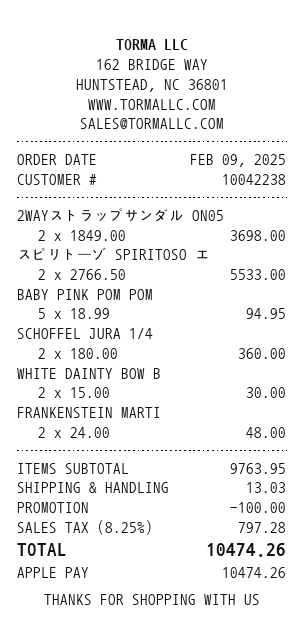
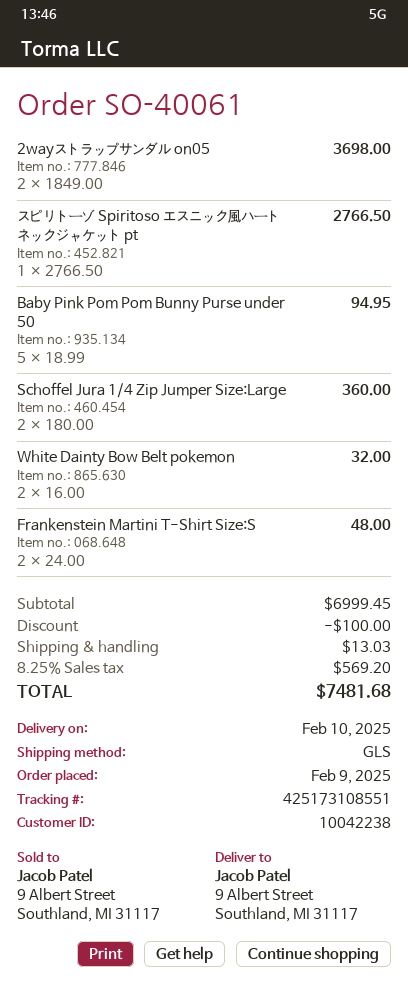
スピリトーゾ SPIRITOSO エ: 2 x 2766.50 = 5533.00 -> 1 x 2766.50 = 2766.50
WHITE DAINTY BOW B: 2 x 15.00 = 30.00 -> 2 x 16.00 = 32.00
subtotal: 9763.95 -> 6999.45
tax: 8.25% = 797.28 -> 8.25% = 569.20
total: 10474.26 -> 7481.68

